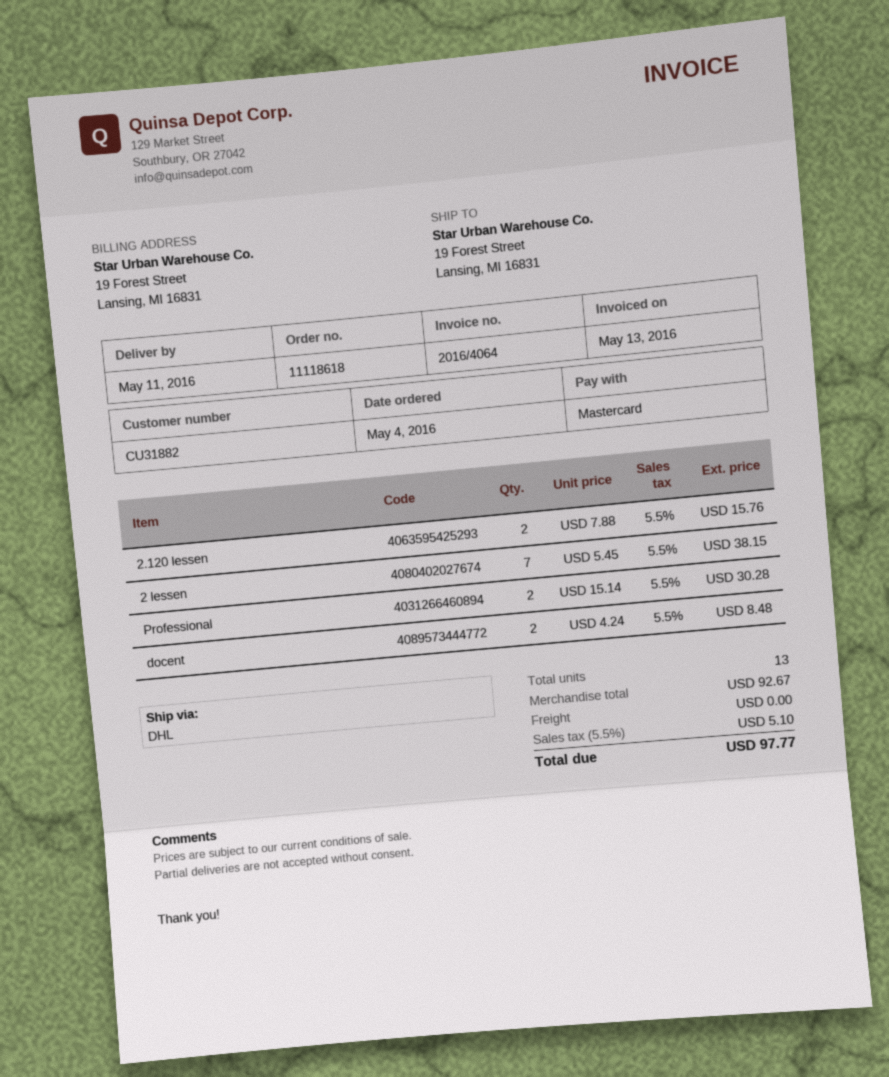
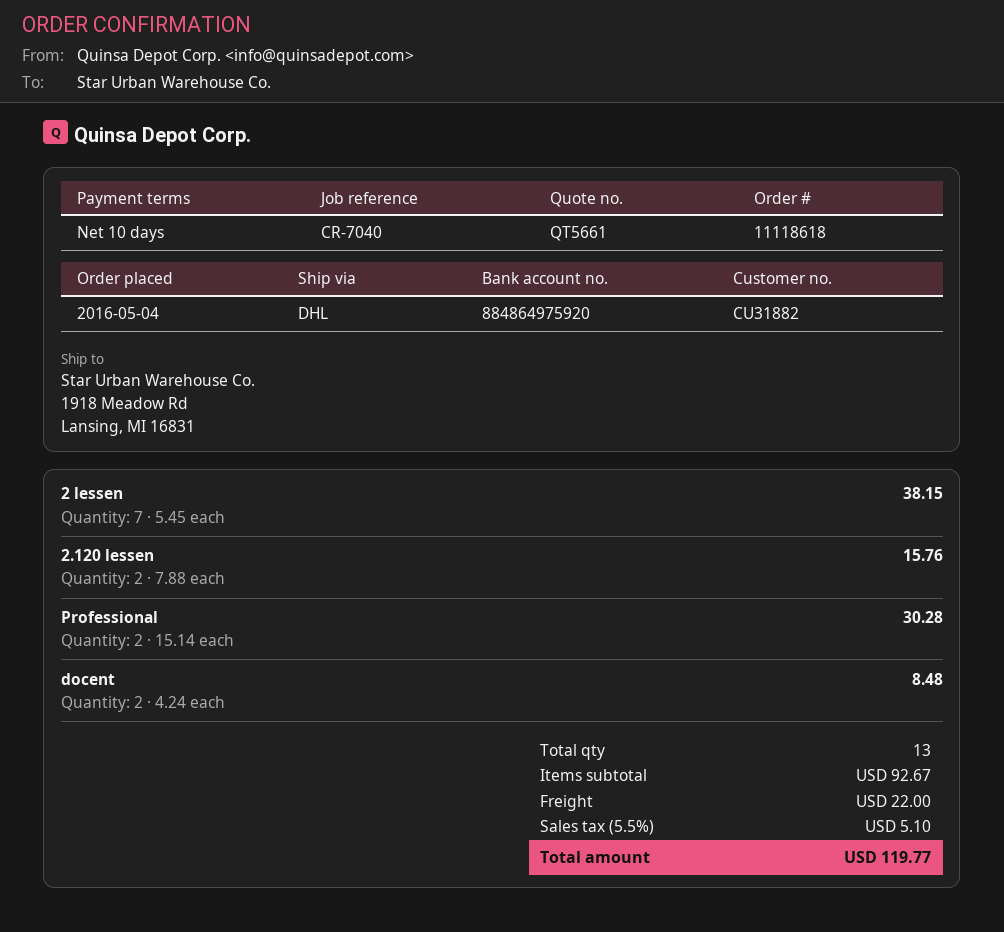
ship to: 19 Forest Street, Lansing, MI 16831 -> 1918 Meadow Rd, Lansing, MI 16831
shipping: 0.00 -> 22.00
total: 97.77 -> 119.77

